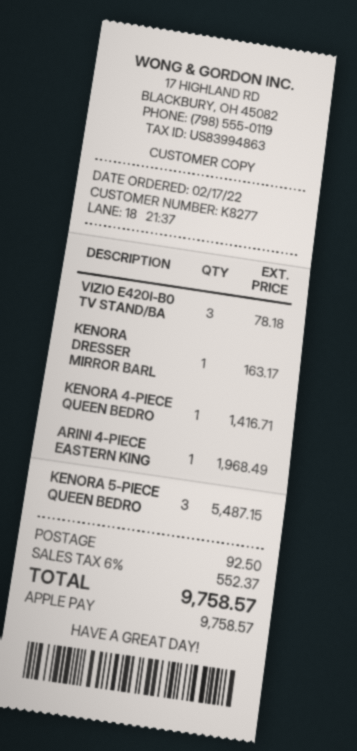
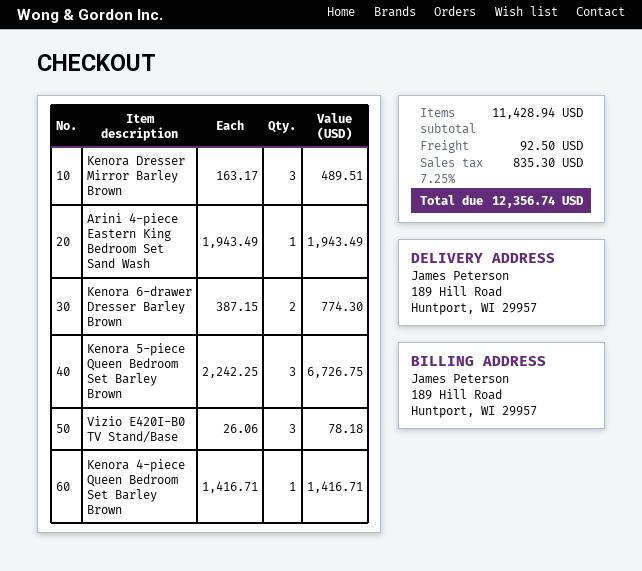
KENORA DRESSER MIRROR BARL: 1 for 163.17 -> 3 for 489.51
ARINI 4-PIECE EASTERN KING: 1 for 1968.49 -> 1 for 1943.49
KENORA 5-PIECE QUEEN BEDRO: 3 for 5487.15 -> 3 for 6726.75
Kenora 6-drawer Dresser Barley Brown: none -> 2 for 774.30
tax: 6% = 552.37 -> 7.25% = 835.30
total: 9758.57 -> 12356.74

